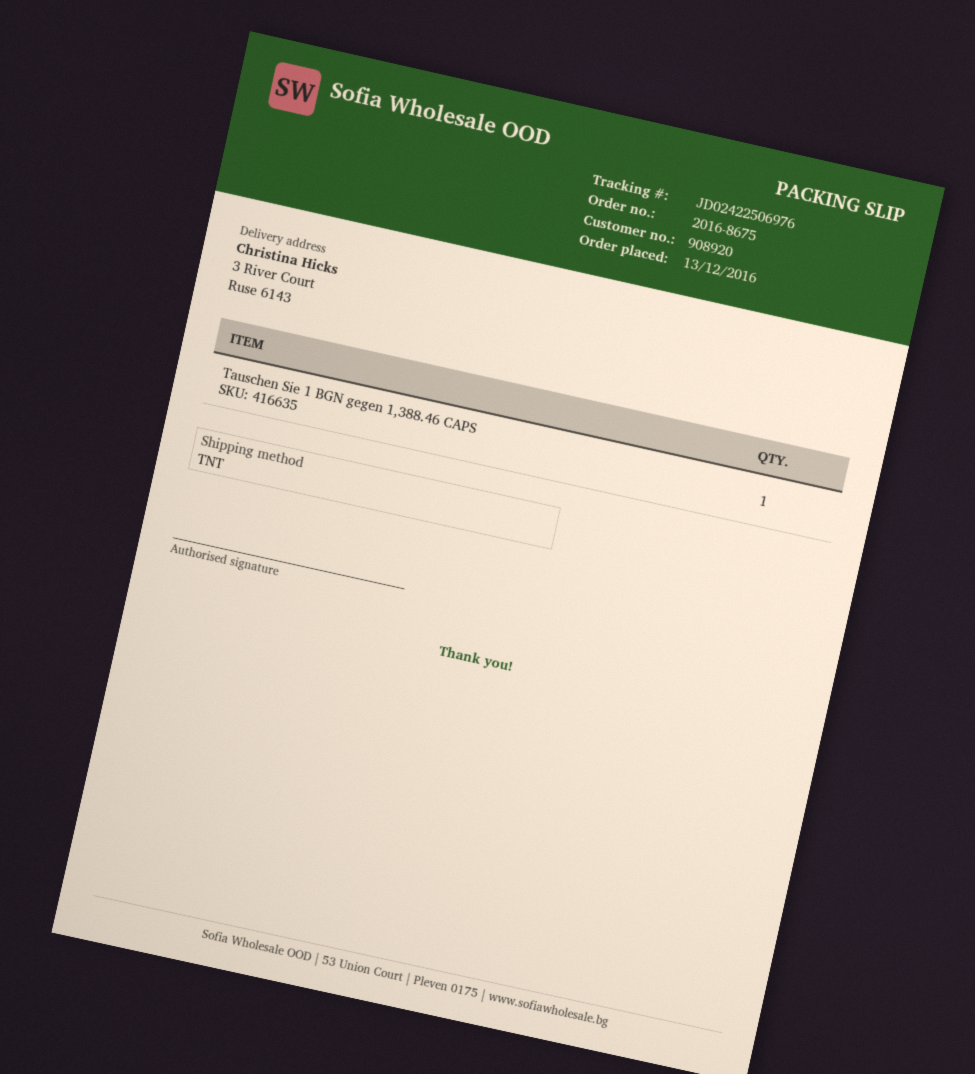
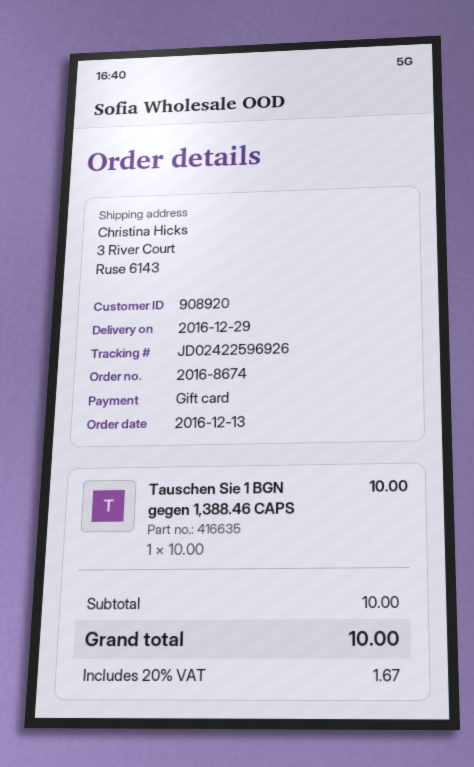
order number: 2016-8675 -> 2016-8674
tracking number: JD02422506976 -> JD02422596926

